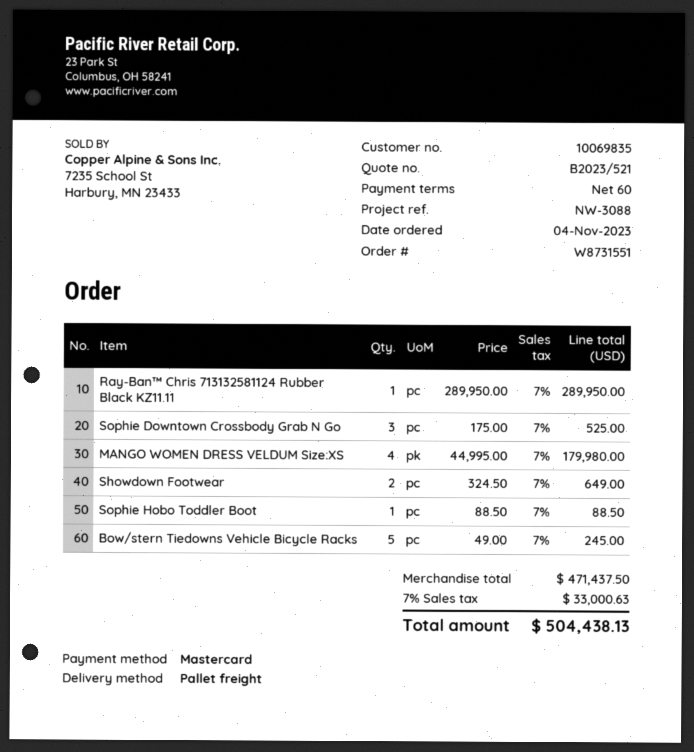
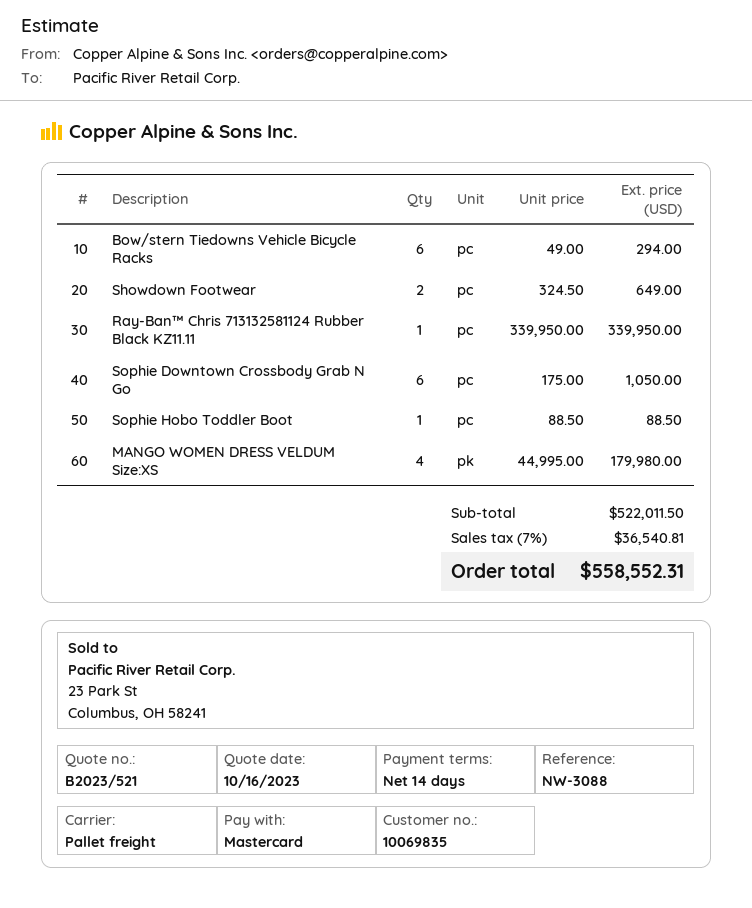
payment terms: 60 days -> 14 days
Ray-Ban™ Chris 713132581124 Rubber Black KZ11.11: 1 x 289950.00 = 289950.00 -> 1 x 339950.00 = 339950.00
Sophie Downtown Crossbody Grab N Go: 3 x 175.00 = 525.00 -> 6 x 175.00 = 1050.00
Bow/stern Tiedowns Vehicle Bicycle Racks: 5 x 49.00 = 245.00 -> 6 x 49.00 = 294.00
subtotal: 471437.50 -> 522011.50
tax: 7% = 33000.63 -> 7% = 36540.81
total: 504438.13 -> 558552.31

